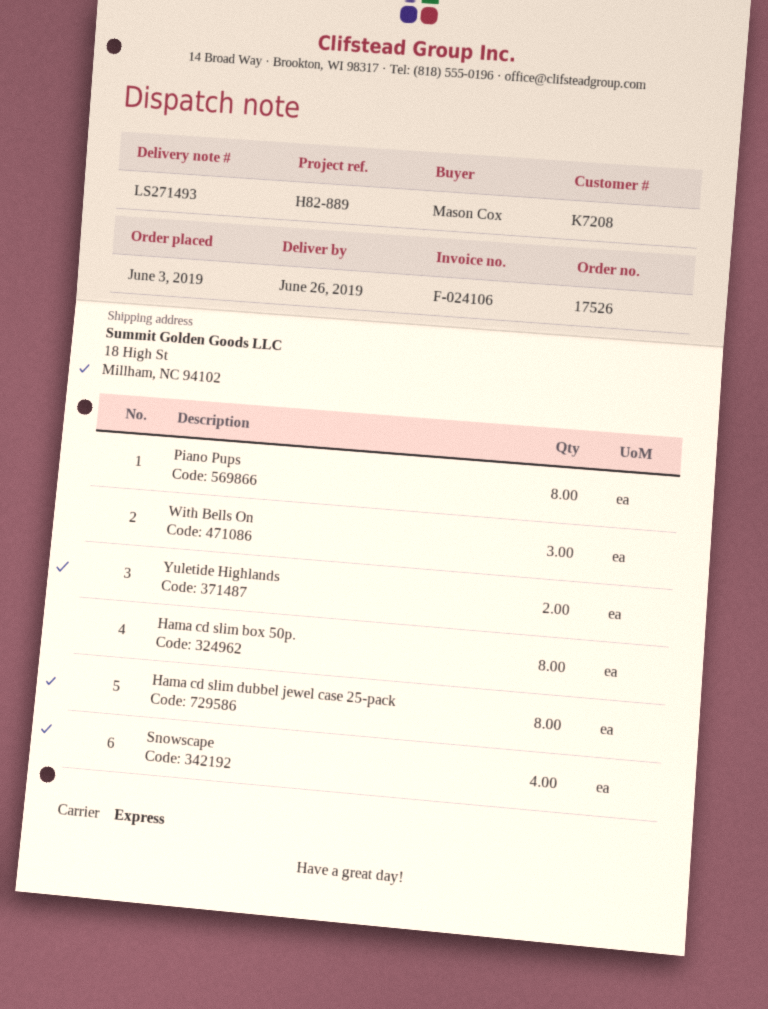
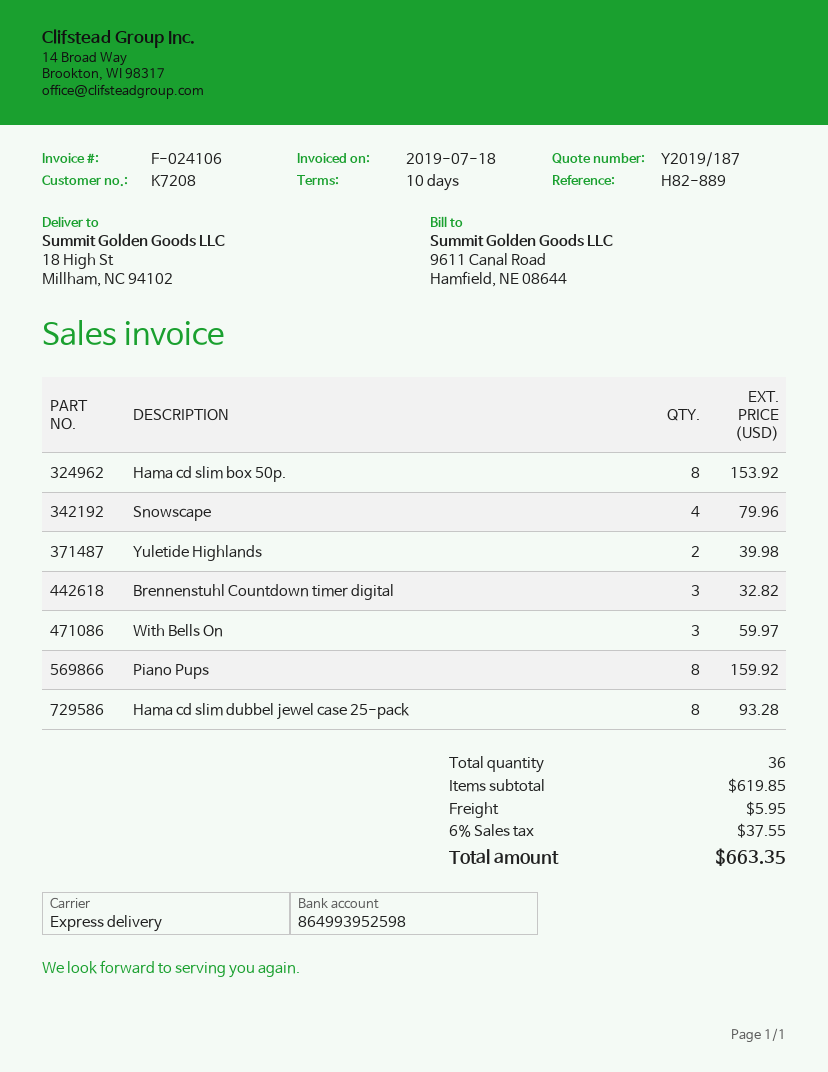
Brennenstuhl Countdown timer digital: none -> 3

